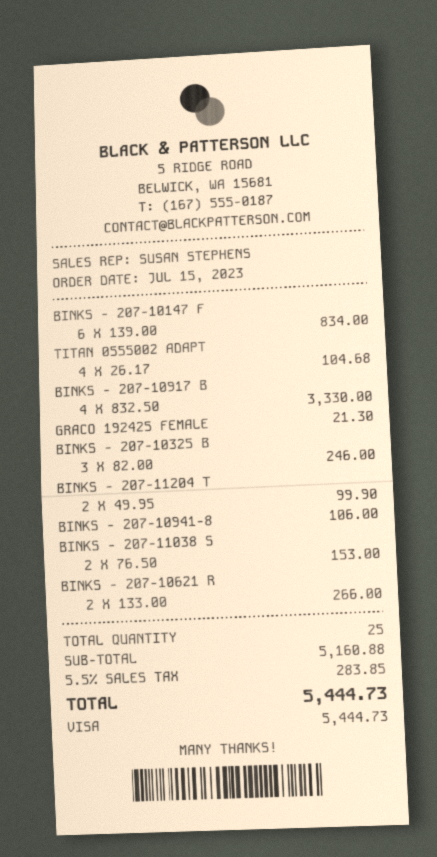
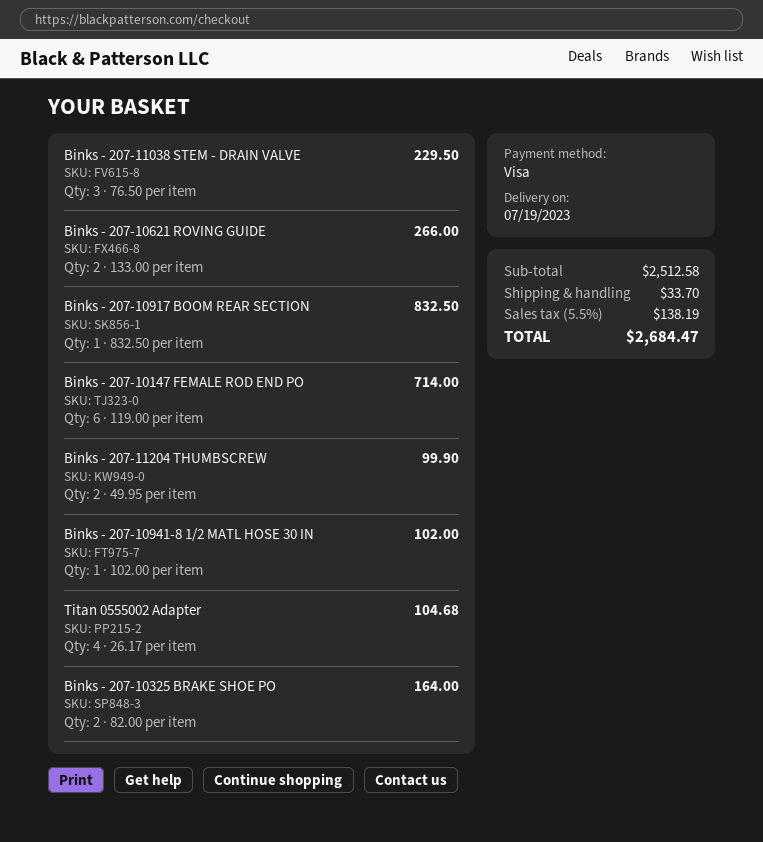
BINKS - 207-10147 F: 6 x 139.00 = 834.00 -> 6 x 119.00 = 714.00
BINKS - 207-10917 B: 4 x 832.50 = 3330.00 -> 1 x 832.50 = 832.50
GRACO 192425 FEMALE: 1 x 21.30 = 21.30 -> none
BINKS - 207-10325 B: 3 x 82.00 = 246.00 -> 2 x 82.00 = 164.00
BINKS - 207-10941-8: 1 x 106.00 = 106.00 -> 1 x 102.00 = 102.00
BINKS - 207-11038 S: 2 x 76.50 = 153.00 -> 3 x 76.50 = 229.50
subtotal: 5160.88 -> 2512.58
shipping: none -> 33.70
tax: 5.5% = 283.85 -> 5.5% = 138.19
total: 5444.73 -> 2684.47

